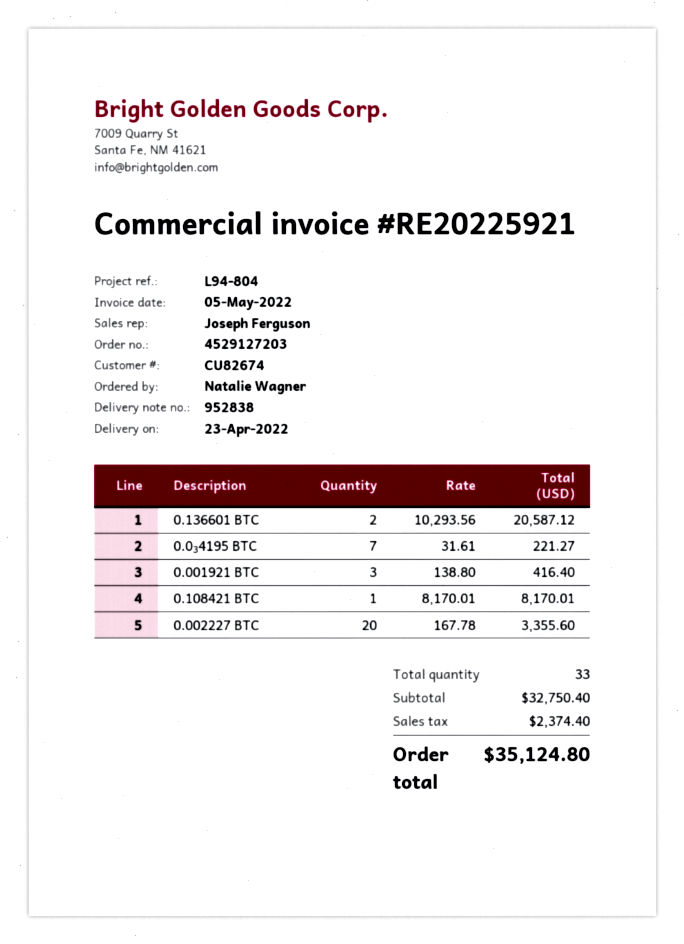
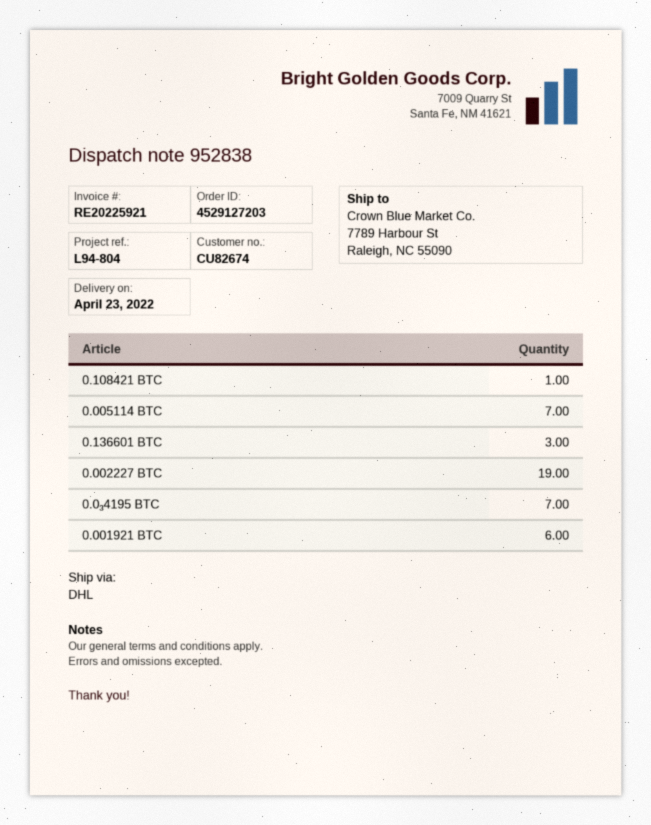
0.136601 BTC: 2 -> 3
0.001921 BTC: 3 -> 6
0.002227 BTC: 20 -> 19
0.005114 BTC: none -> 7

